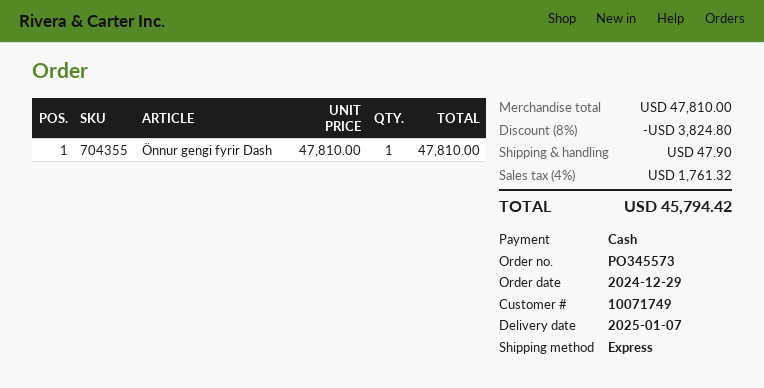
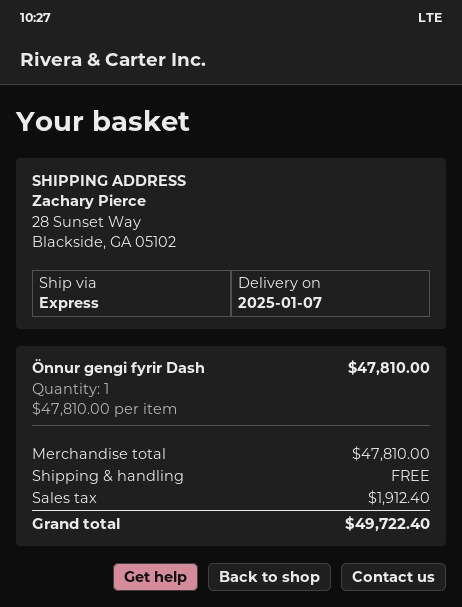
discount: 8% = 3824.80 -> none
shipping: 47.90 -> 0.00
tax: 1761.32 -> 1912.40
total: 45794.42 -> 49722.40

